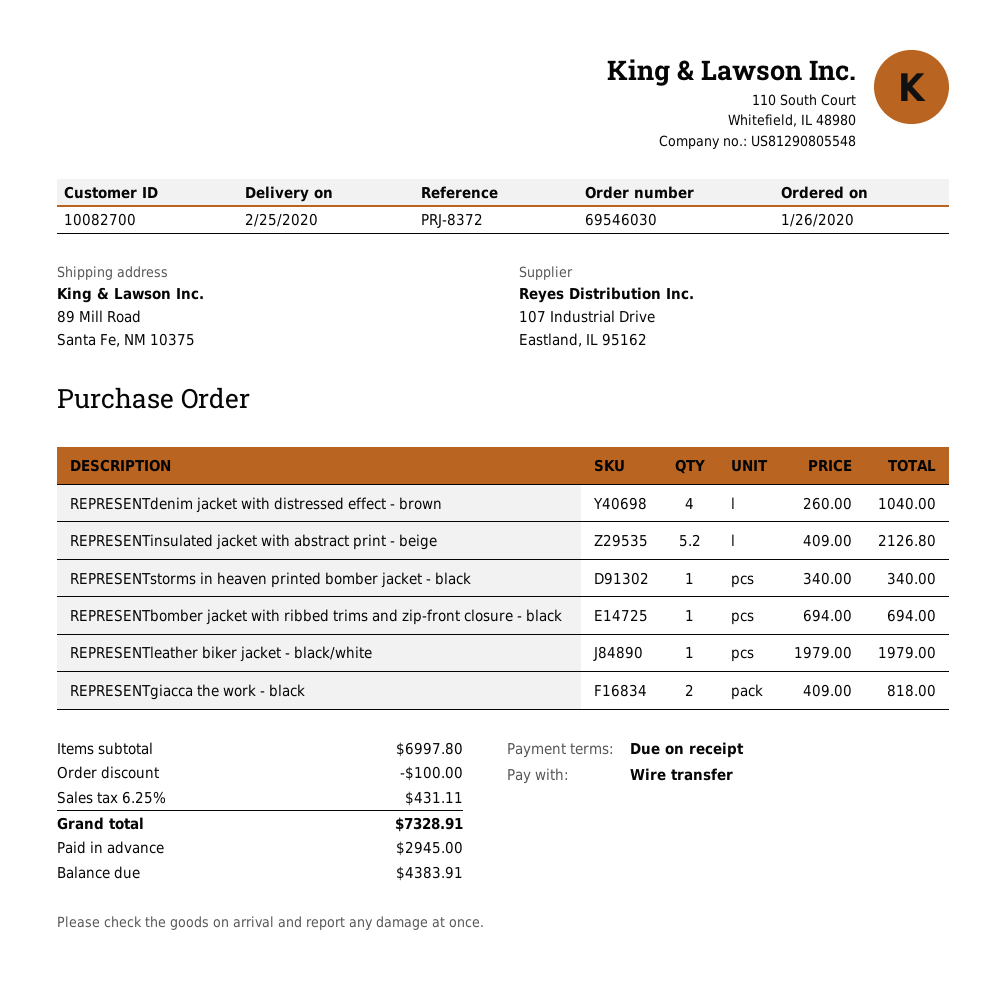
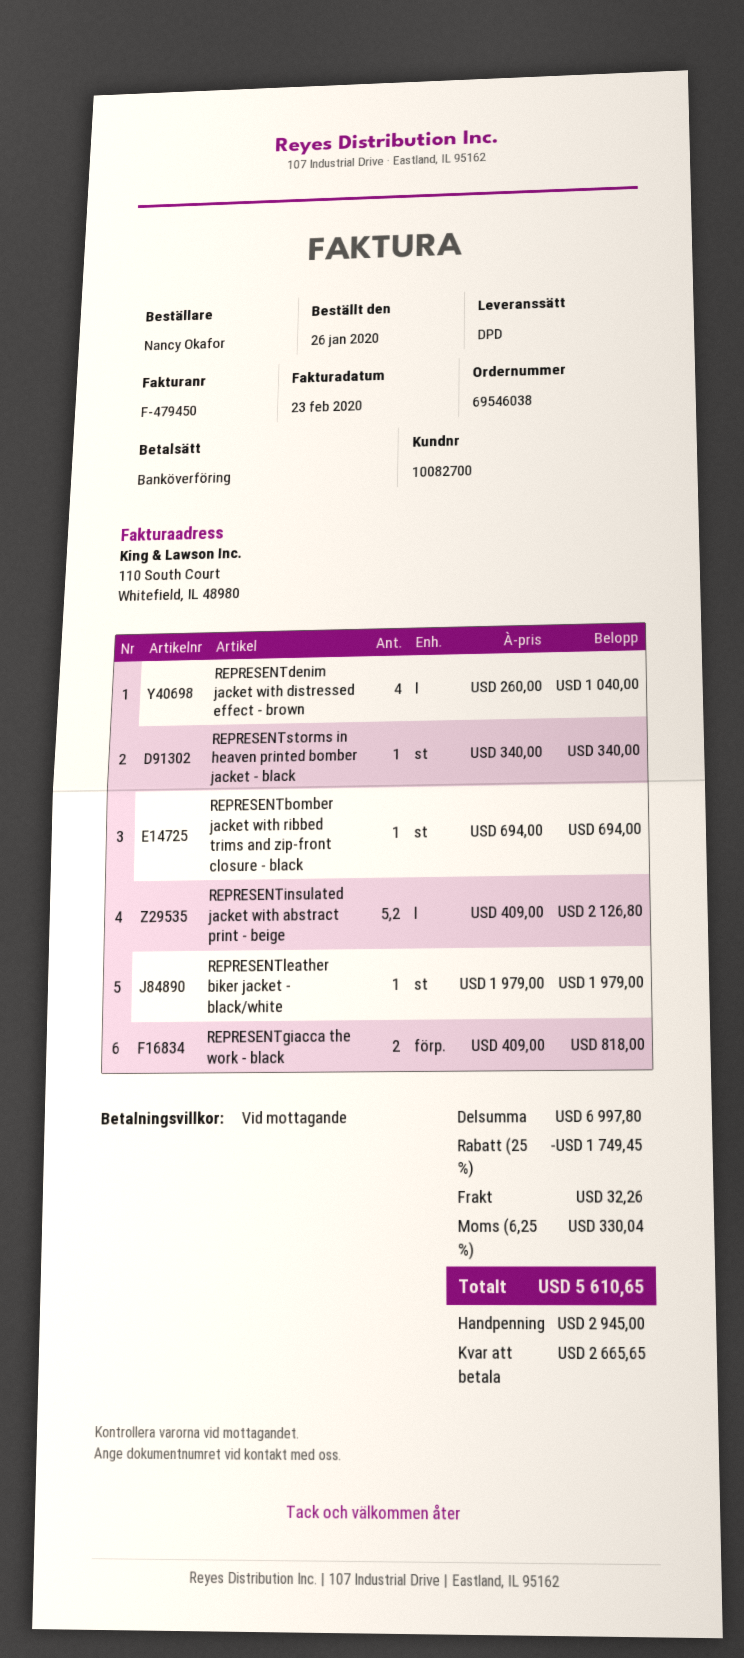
order number: 69546030 -> 69546038
discount: 100.00 -> 1749.45
shipping: none -> 32.26
tax: 6.25% = 431.11 -> 6.25% = 330.04
total: 7328.91 -> 5610.65
balance: 4383.91 -> 2665.65

